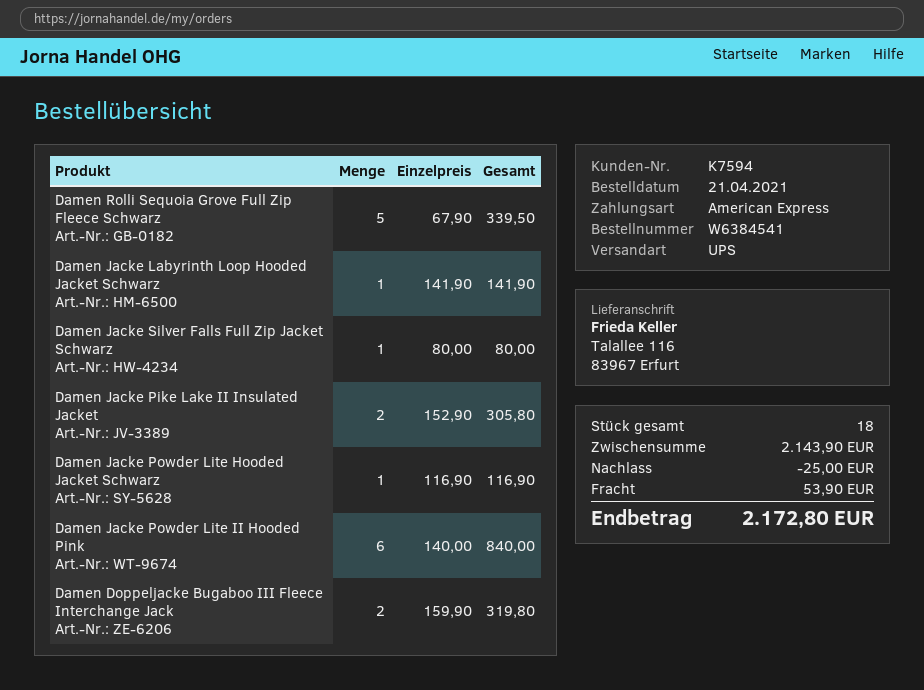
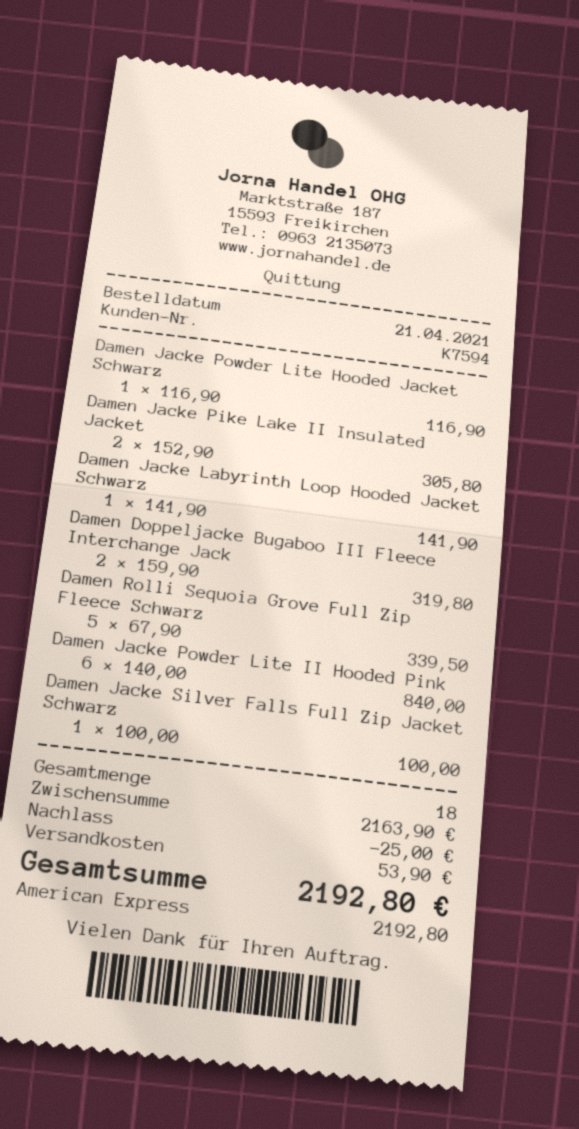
Damen Jacke Silver Falls Full Zip Jacket Schwarz: 1 x 80.00 = 80.00 -> 1 x 100.00 = 100.00
subtotal: 2143.90 -> 2163.90
total: 2172.80 -> 2192.80

